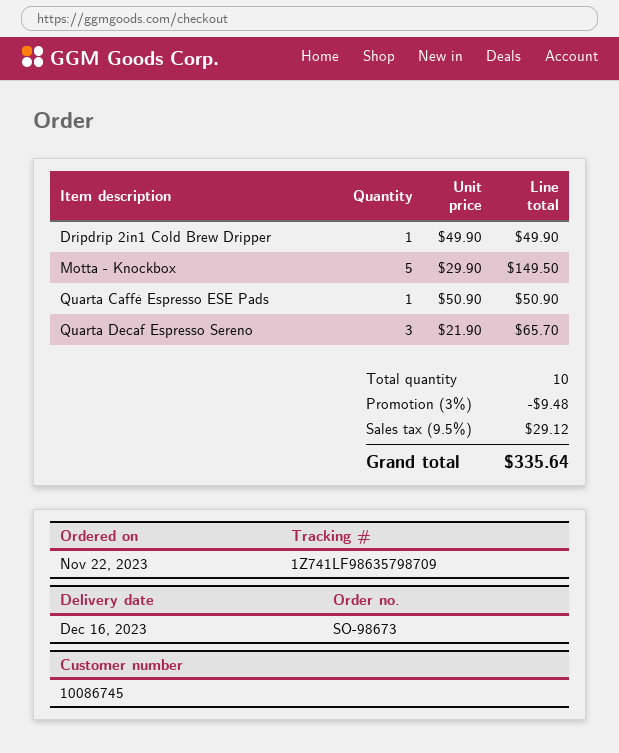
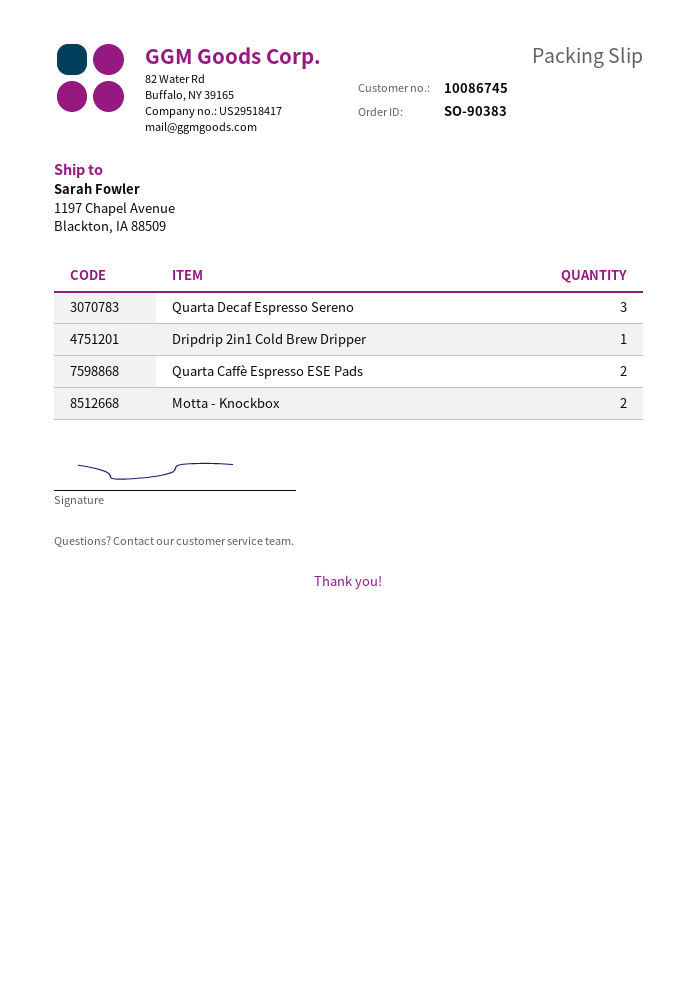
order number: SO-98673 -> SO-90383
Motta - Knockbox: 5 -> 2
Quarta Caffè Espresso ESE Pads: 1 -> 2

